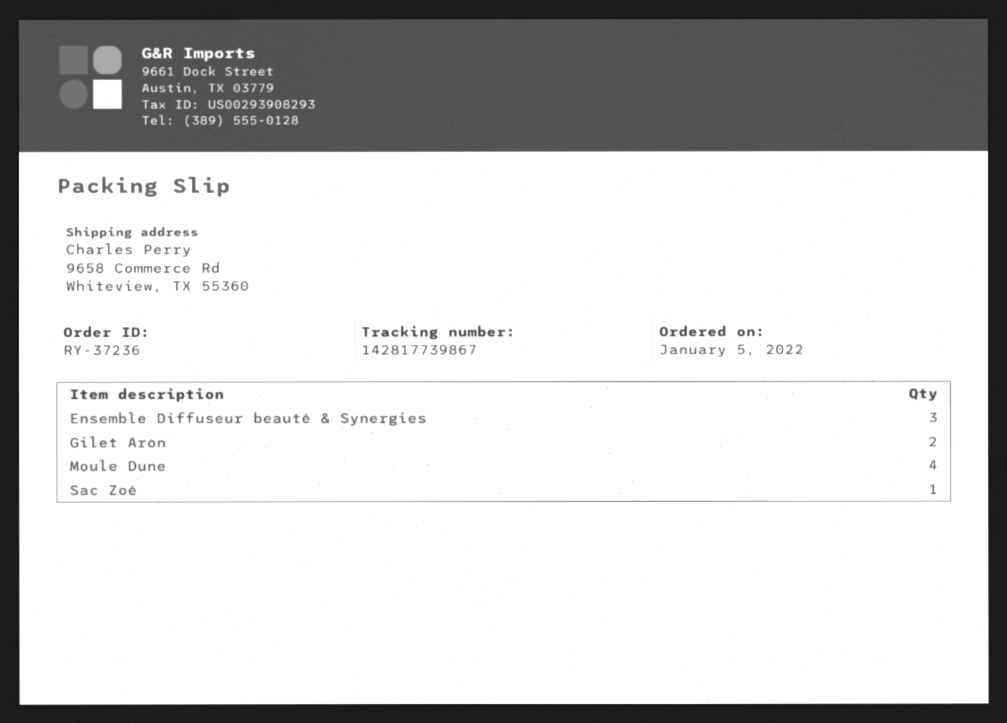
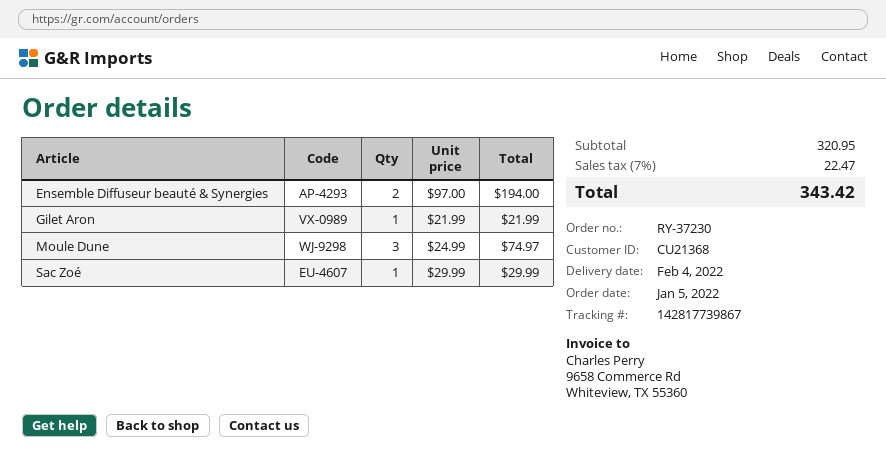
order number: RY-37236 -> RY-37230
Ensemble Diffuseur beauté & Synergies: 3 -> 2
Gilet Aron: 2 -> 1
Moule Dune: 4 -> 3

